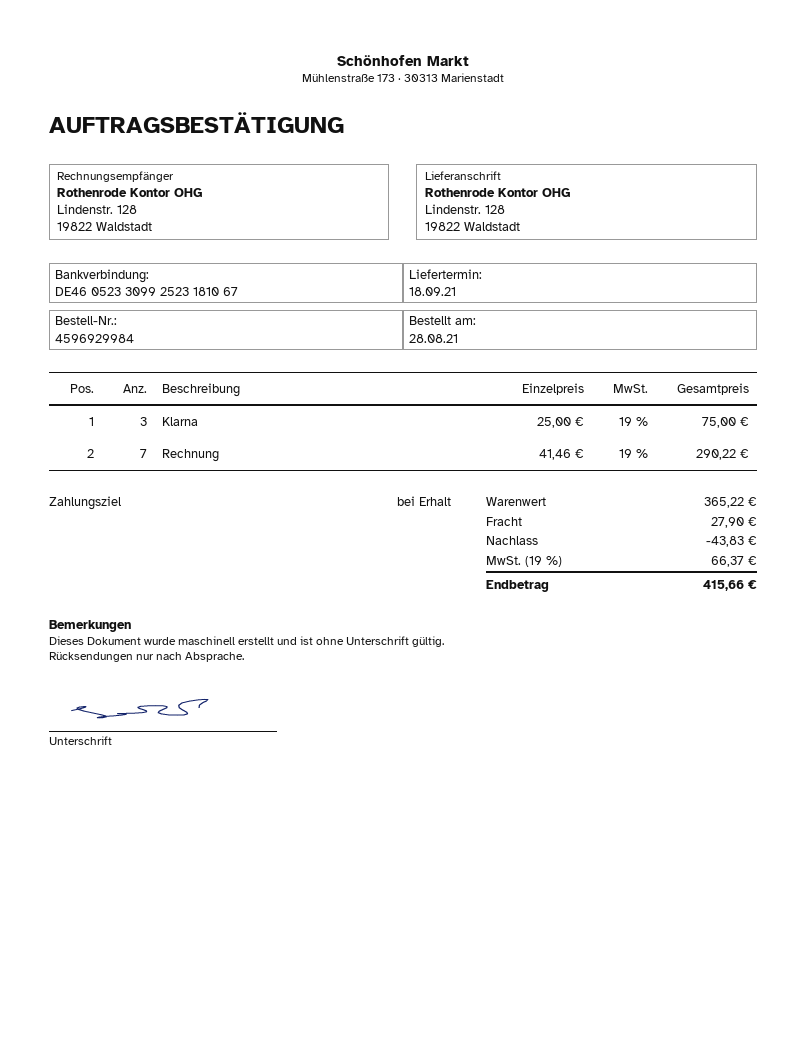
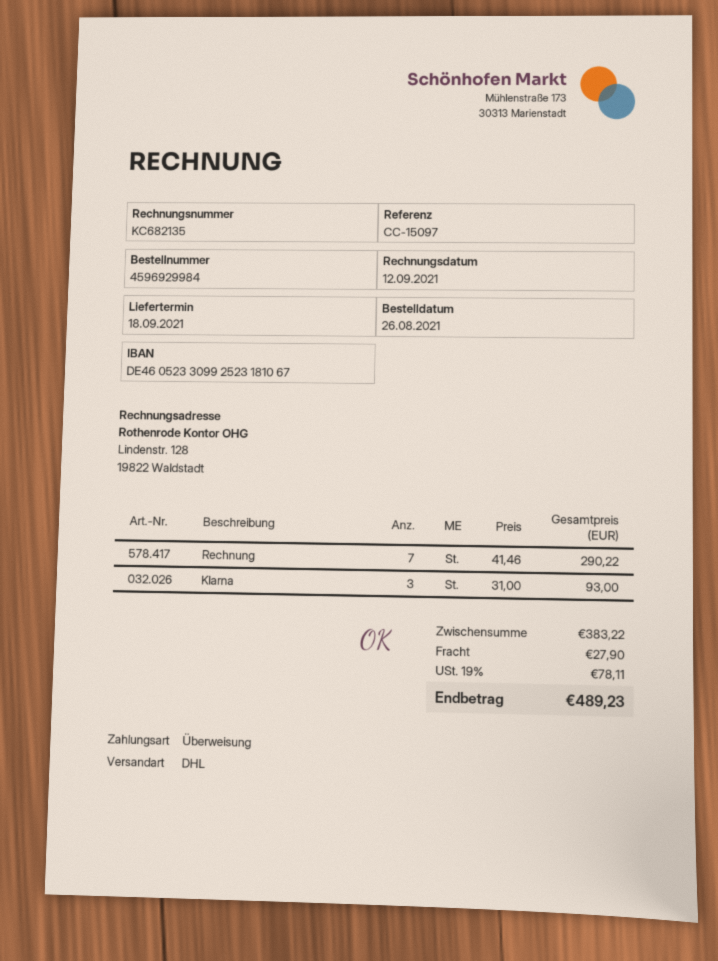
order date: 2021-08-28 -> 2021-08-26
Klarna: 3 x 25.00 = 75.00 -> 3 x 31.00 = 93.00
subtotal: 365.22 -> 383.22
discount: 43.83 -> none
tax: 19% = 66.37 -> 19% = 78.11
total: 415.66 -> 489.23

